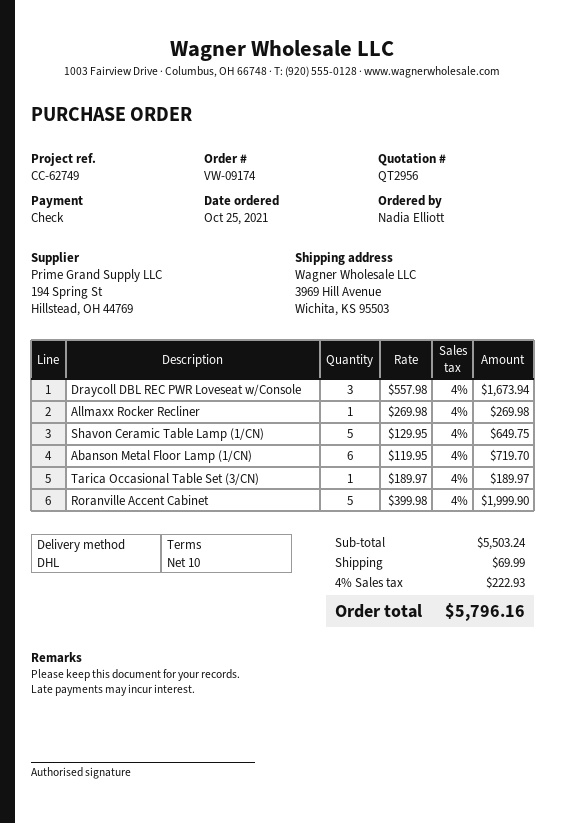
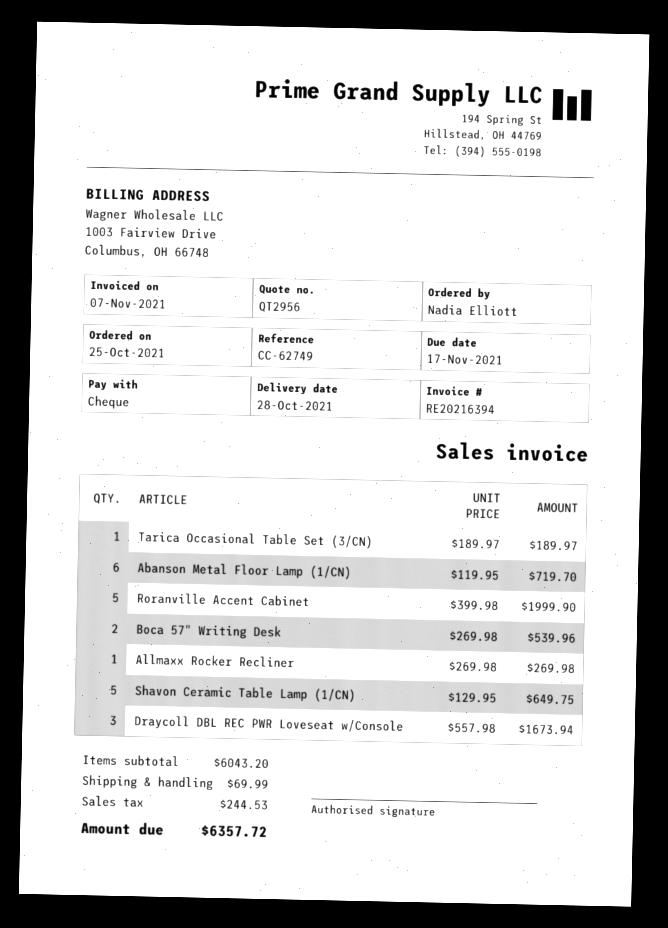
Boca 57" Writing Desk: none -> 2 x 269.98 = 539.96
subtotal: 5503.24 -> 6043.20
tax: 222.93 -> 244.53
total: 5796.16 -> 6357.72

